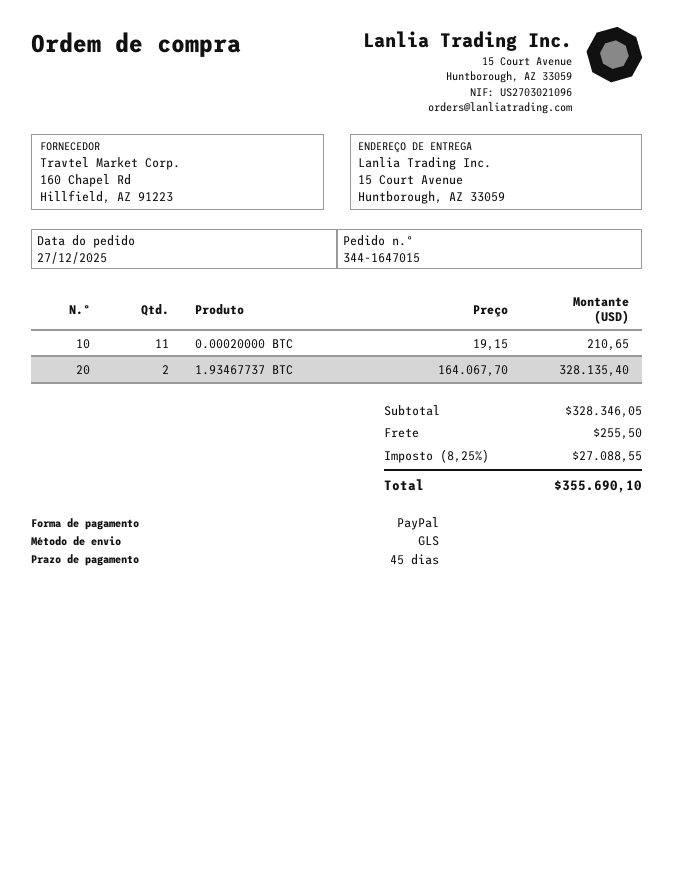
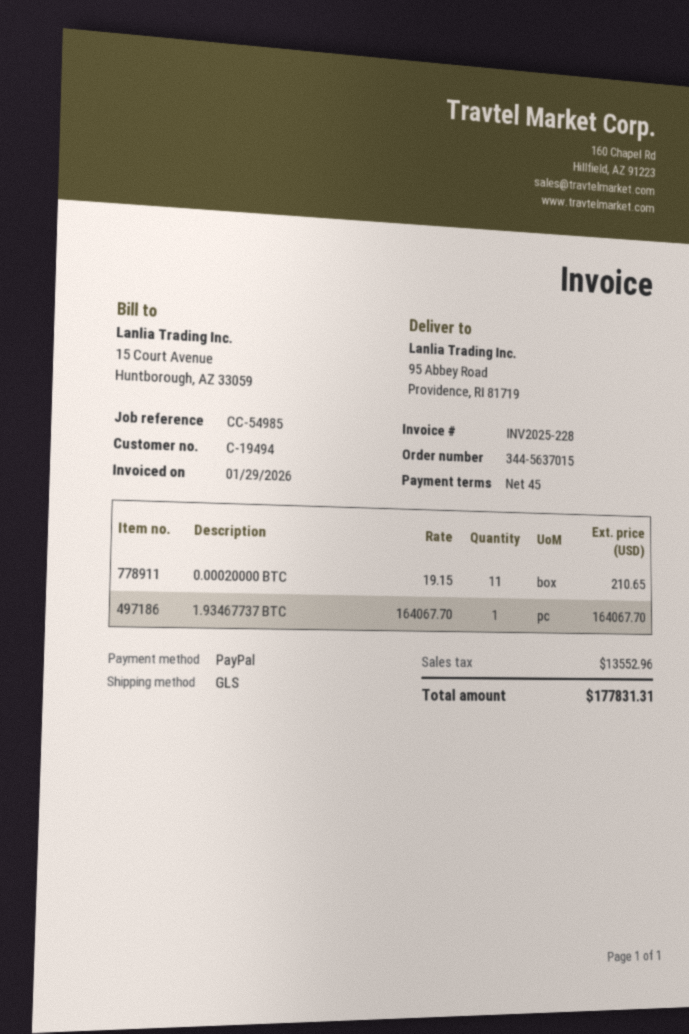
order number: 344-1647015 -> 344-5637015
ship to: 15 Court Avenue, Huntborough, AZ 33059 -> 95 Abbey Road, Providence, RI 81719
1.93467737 BTC: 2 x 164067.70 = 328135.40 -> 1 x 164067.70 = 164067.70
shipping: 255.50 -> none
tax: 27088.55 -> 13552.96
total: 355690.10 -> 177831.31

